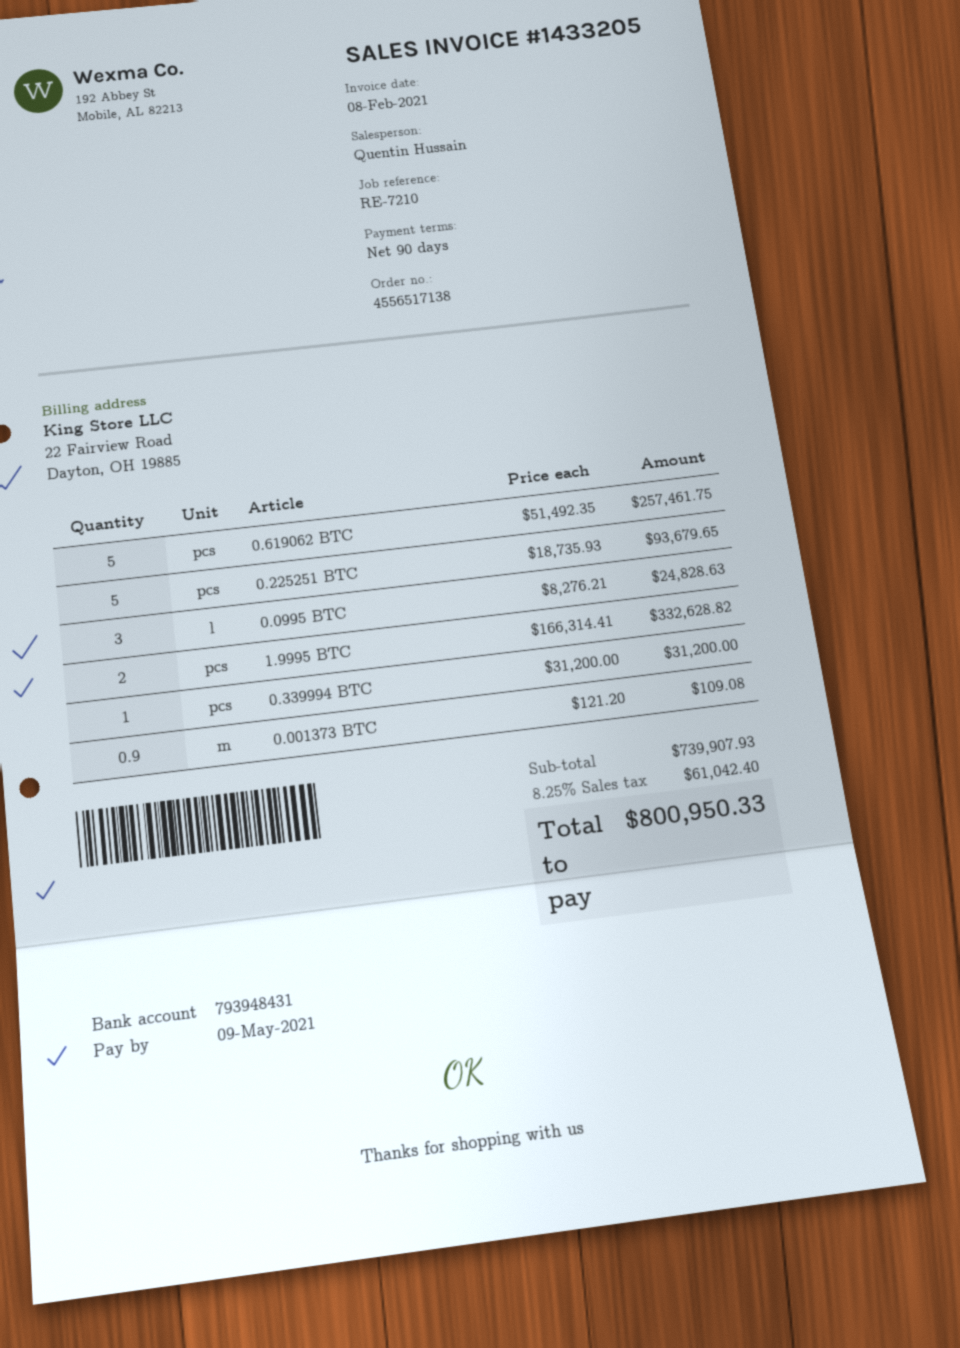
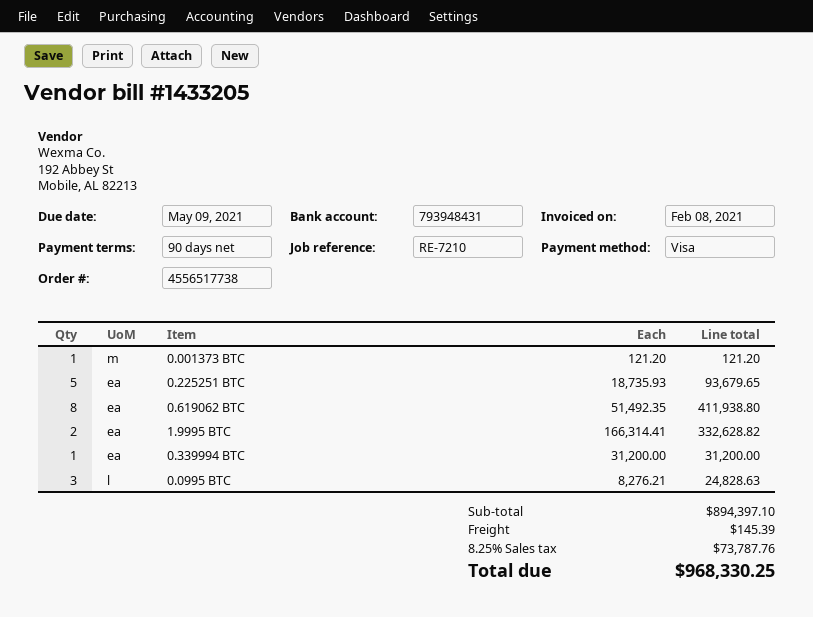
order number: 4556517138 -> 4556517738
0.619062 BTC: 5 x 51492.35 = 257461.75 -> 8 x 51492.35 = 411938.80
0.001373 BTC: 0.9 x 121.20 = 109.08 -> 1 x 121.20 = 121.20
subtotal: 739907.93 -> 894397.10
shipping: none -> 145.39
tax: 8.25% = 61042.40 -> 8.25% = 73787.76
total: 800950.33 -> 968330.25

